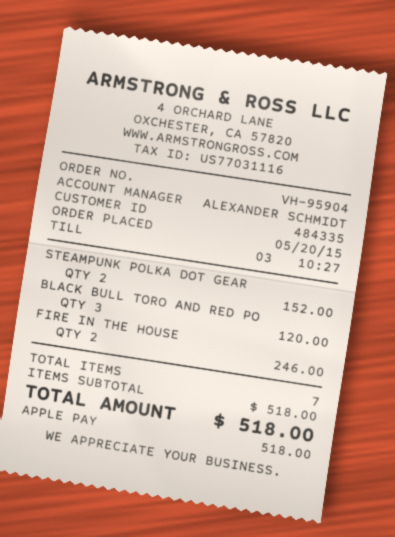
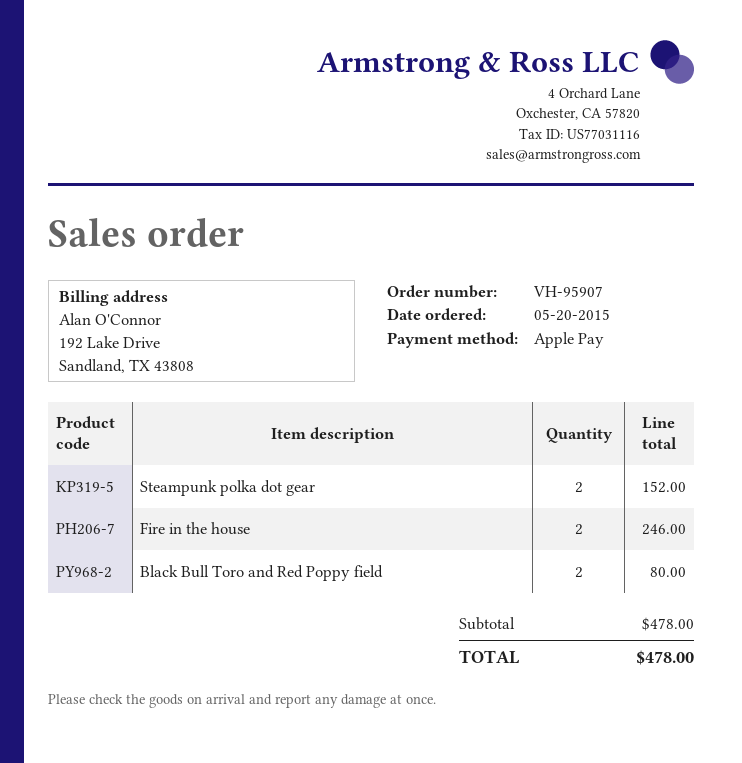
order number: VH-95904 -> VH-95907
BLACK BULL TORO AND RED PO: 3 for 120.00 -> 2 for 80.00
subtotal: 518.00 -> 478.00
total: 518.00 -> 478.00

